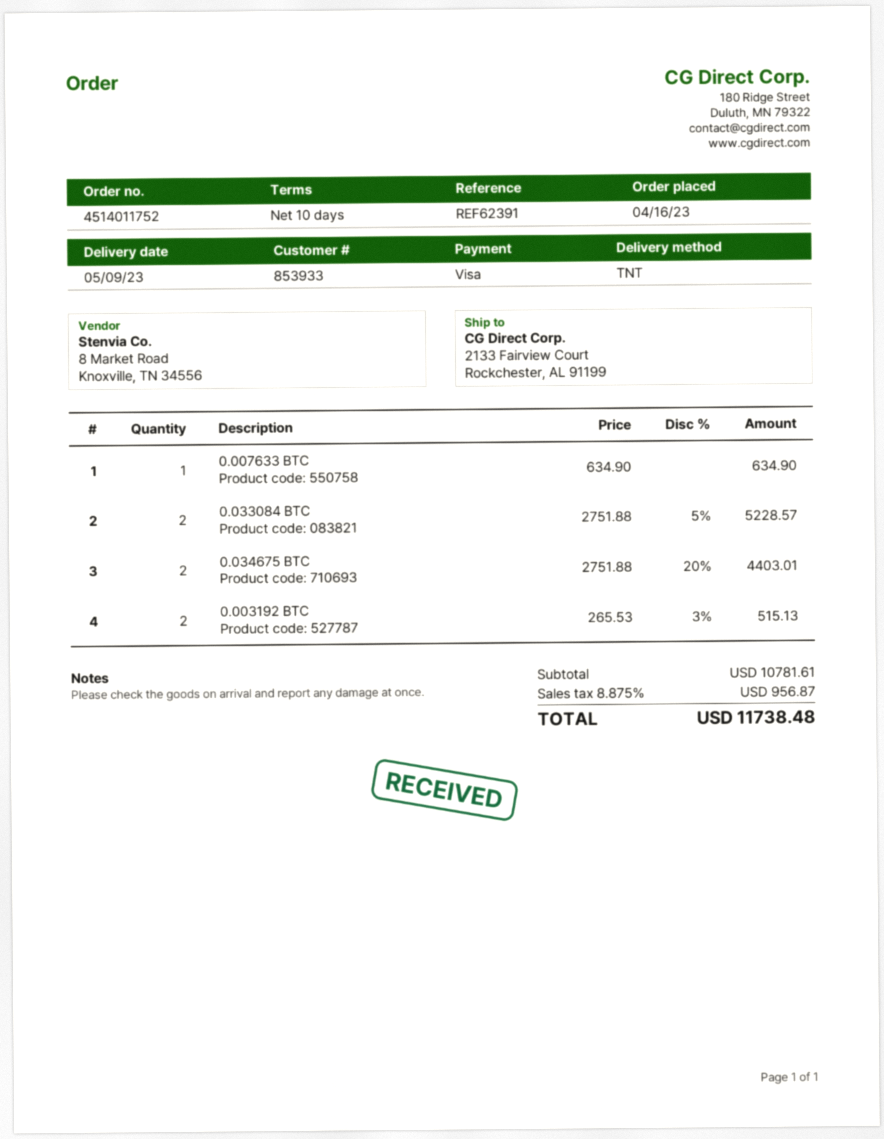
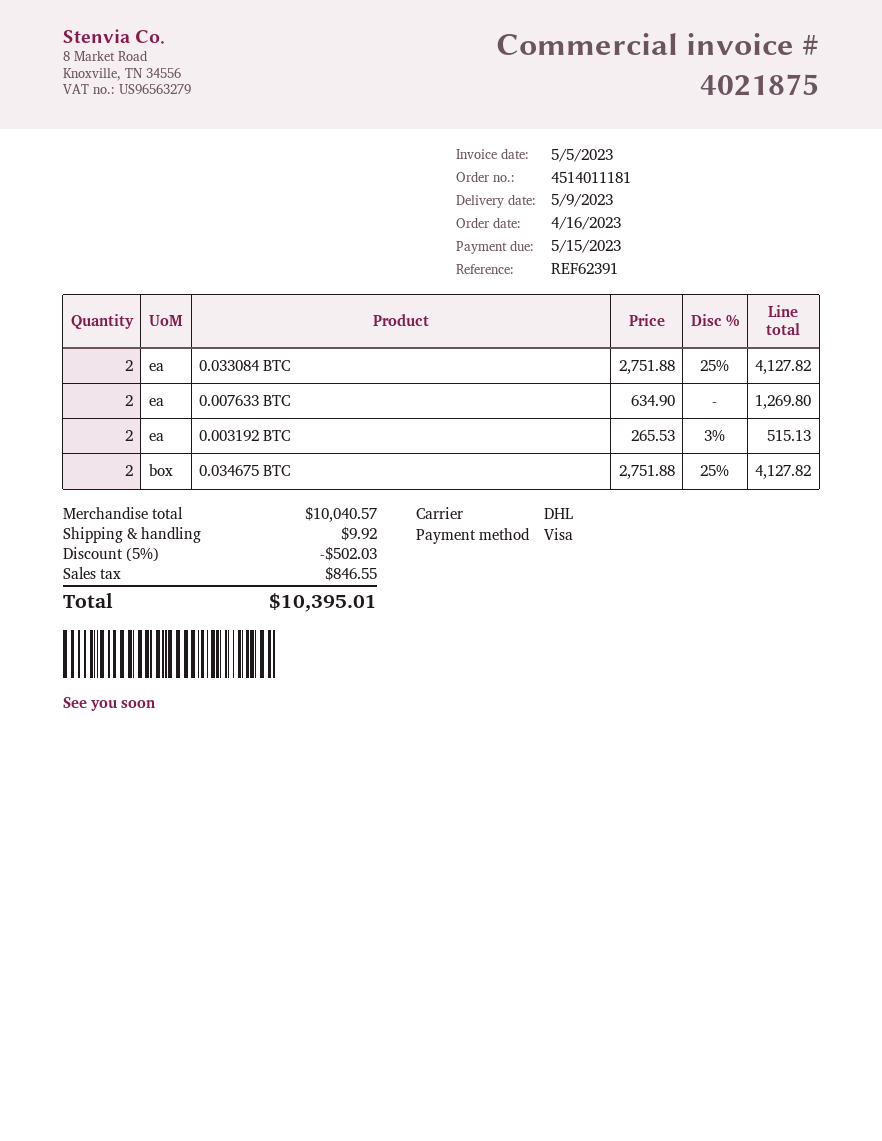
order number: 4514011752 -> 4514011181
shipping method: TNT -> DHL
0.007633 BTC: 1 x 634.90 = 634.90 -> 2 x 634.90 = 1269.80
0.033084 BTC: 2 x 2751.88 - 5% = 5228.57 -> 2 x 2751.88 - 25% = 4127.82
0.034675 BTC: 2 x 2751.88 - 20% = 4403.01 -> 2 x 2751.88 - 25% = 4127.82
subtotal: 10781.61 -> 10040.57
discount: none -> 5% = 502.03
shipping: none -> 9.92
tax: 956.87 -> 846.55
total: 11738.48 -> 10395.01

